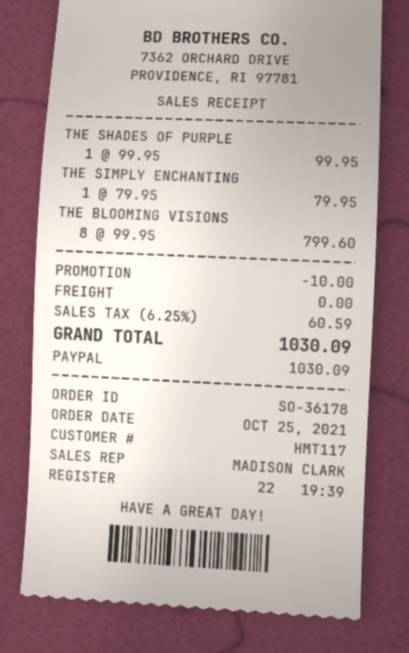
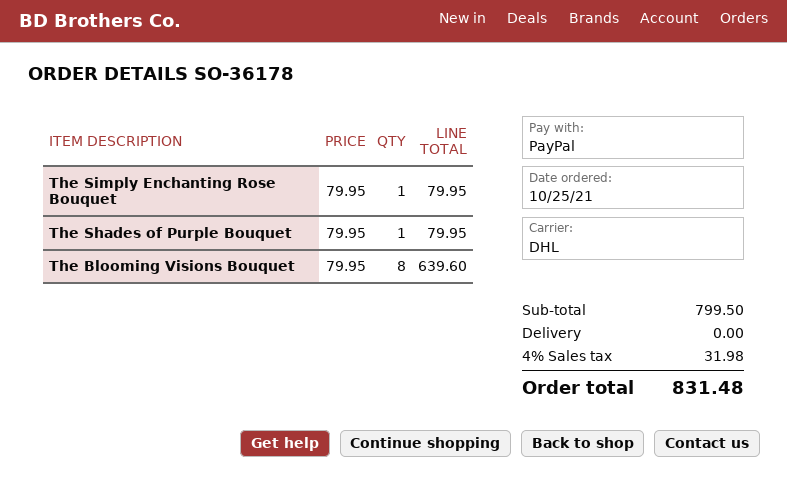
THE SHADES OF PURPLE: 1 x 99.95 = 99.95 -> 1 x 79.95 = 79.95
THE BLOOMING VISIONS: 8 x 99.95 = 799.60 -> 8 x 79.95 = 639.60
discount: 10.00 -> none
tax: 6.25% = 60.59 -> 4% = 31.98
total: 1030.09 -> 831.48

